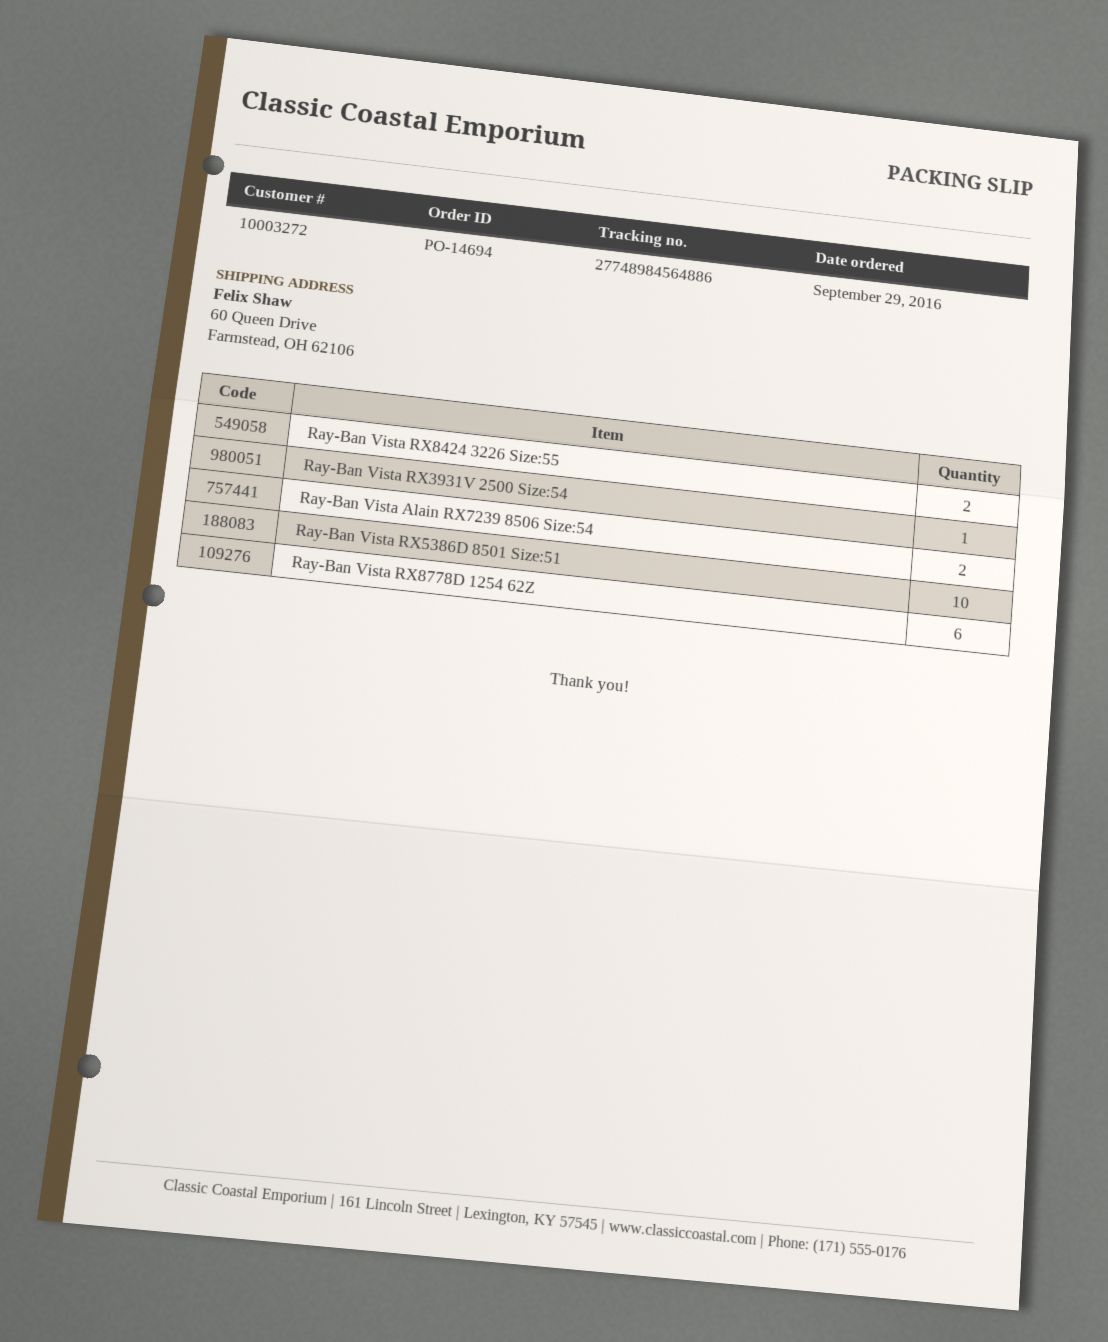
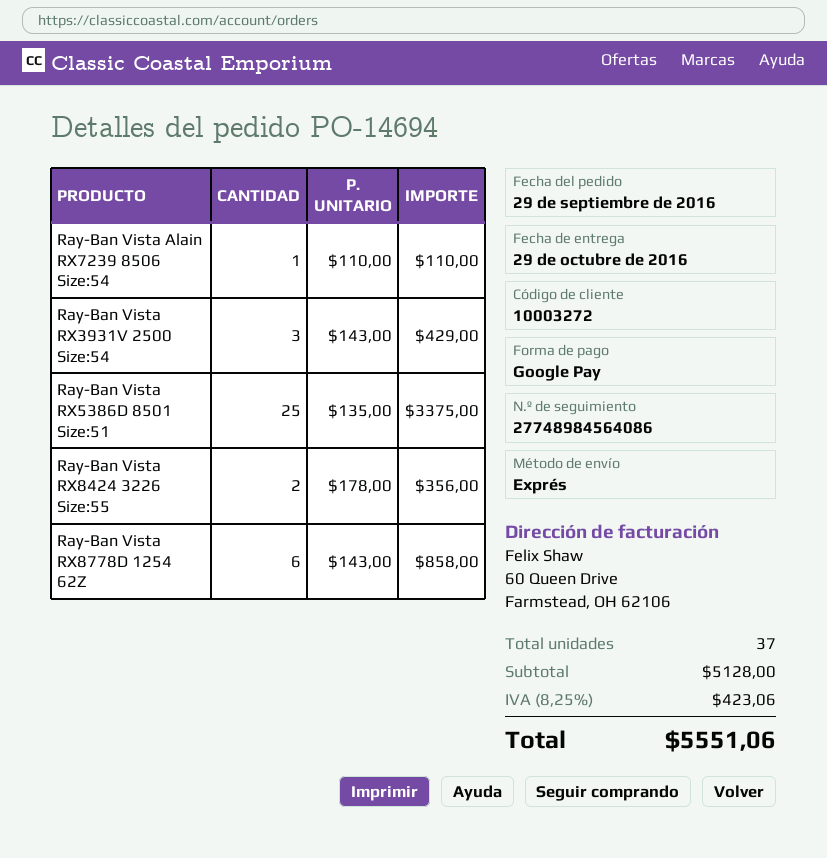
tracking number: 27748984564886 -> 27748984564086
Ray-Ban Vista RX3931V 2500 Size:54: 1 -> 3
Ray-Ban Vista Alain RX7239 8506 Size:54: 2 -> 1
Ray-Ban Vista RX5386D 8501 Size:51: 10 -> 25

